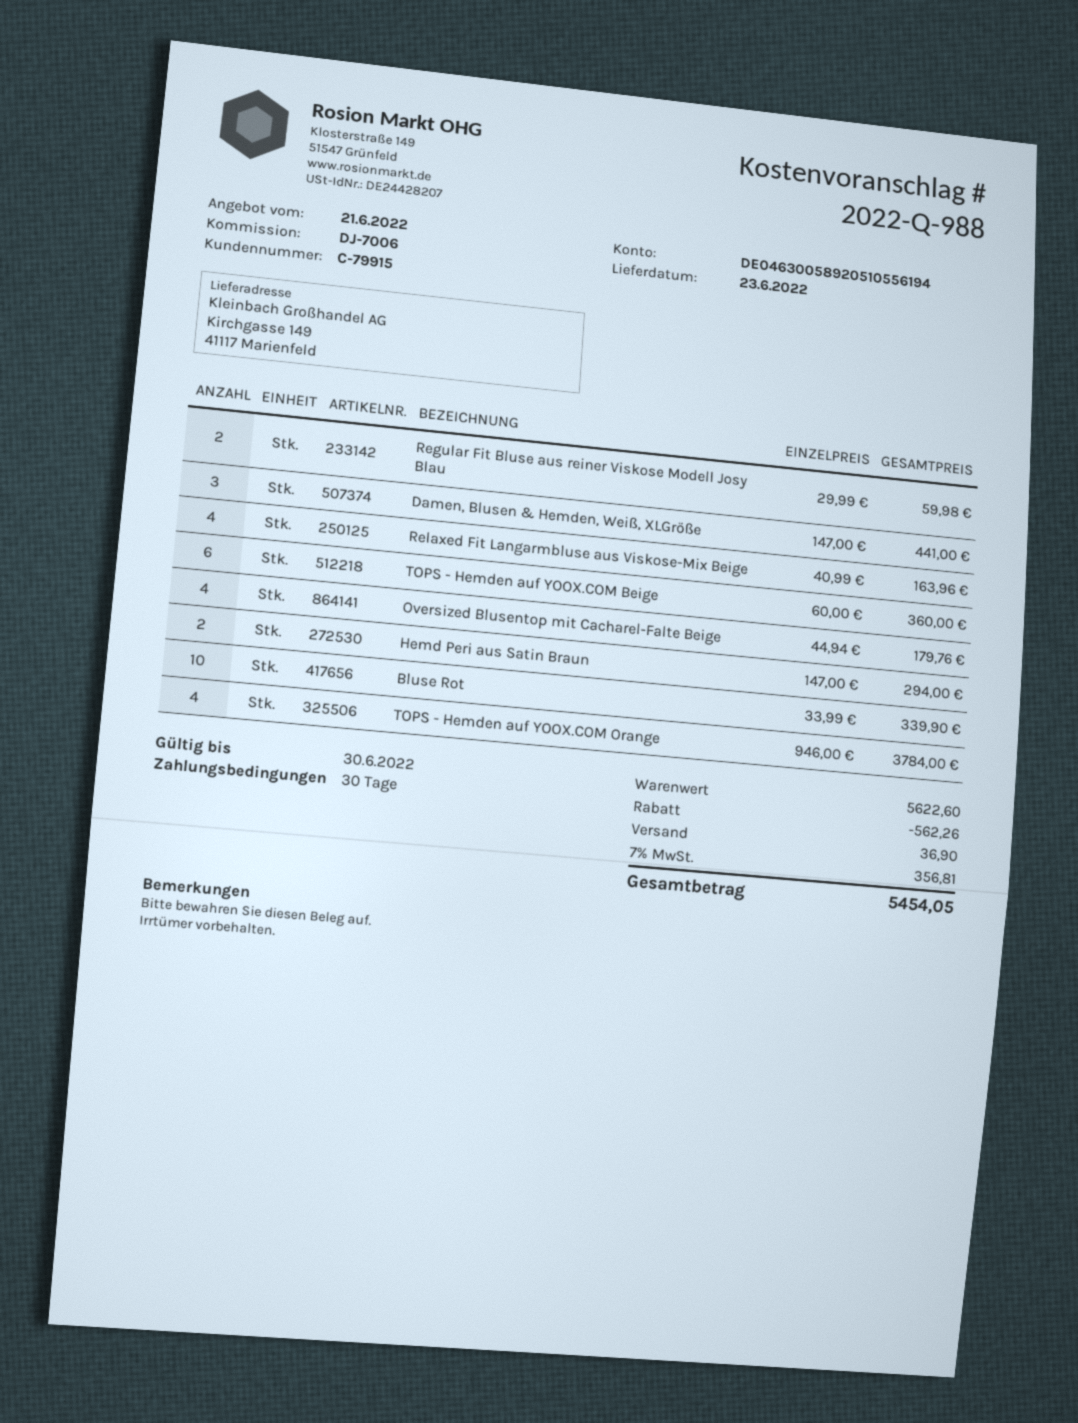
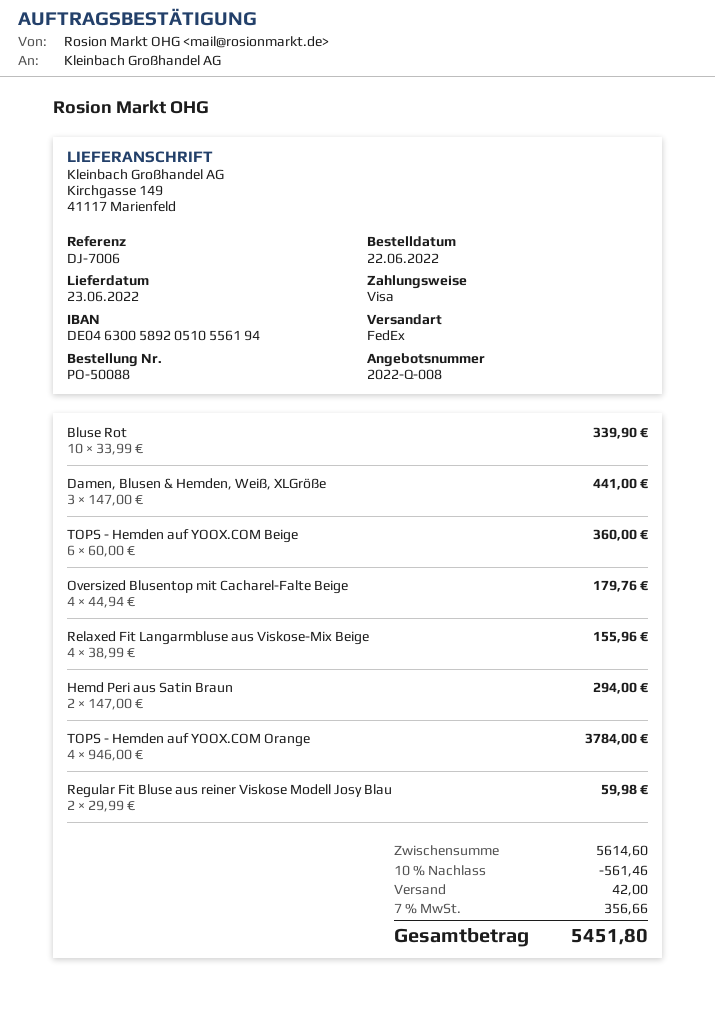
quote number: 2022-Q-988 -> 2022-Q-008
Relaxed Fit Langarmbluse aus Viskose-Mix Beige: 4 x 40.99 = 163.96 -> 4 x 38.99 = 155.96
subtotal: 5622.60 -> 5614.60
discount: 562.26 -> 561.46
shipping: 36.90 -> 42.00
tax: 7% = 356.81 -> 7% = 356.66
total: 5454.05 -> 5451.80

